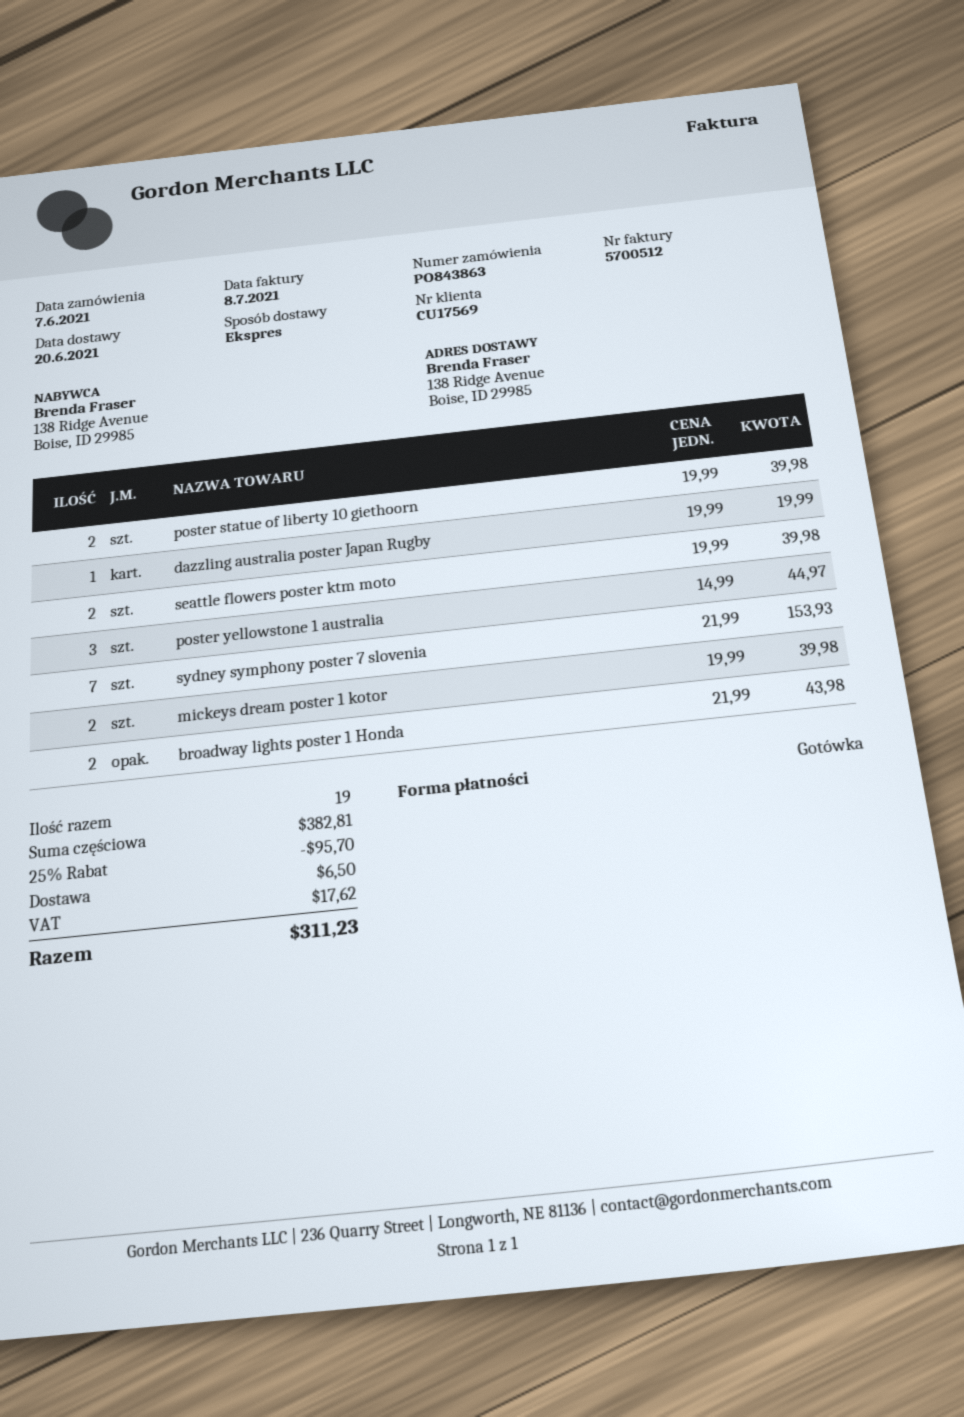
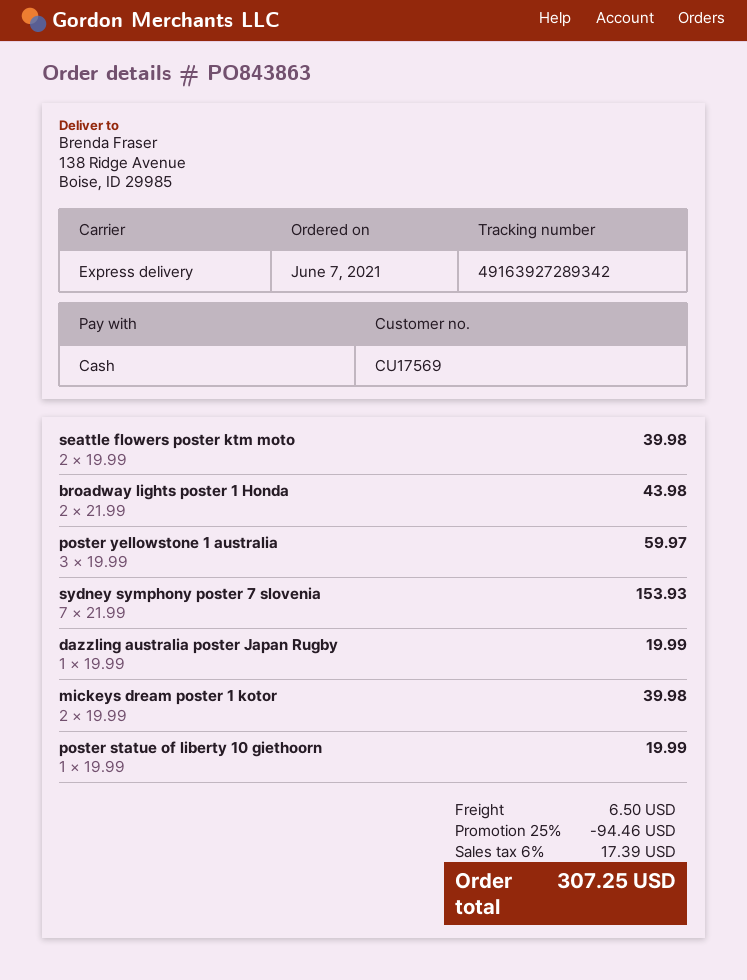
poster statue of liberty 10 giethoorn: 2 x 19.99 = 39.98 -> 1 x 19.99 = 19.99
poster yellowstone 1 australia: 3 x 14.99 = 44.97 -> 3 x 19.99 = 59.97
discount: 25% = 95.70 -> 25% = 94.46
tax: 17.62 -> 17.39
total: 311.23 -> 307.25

